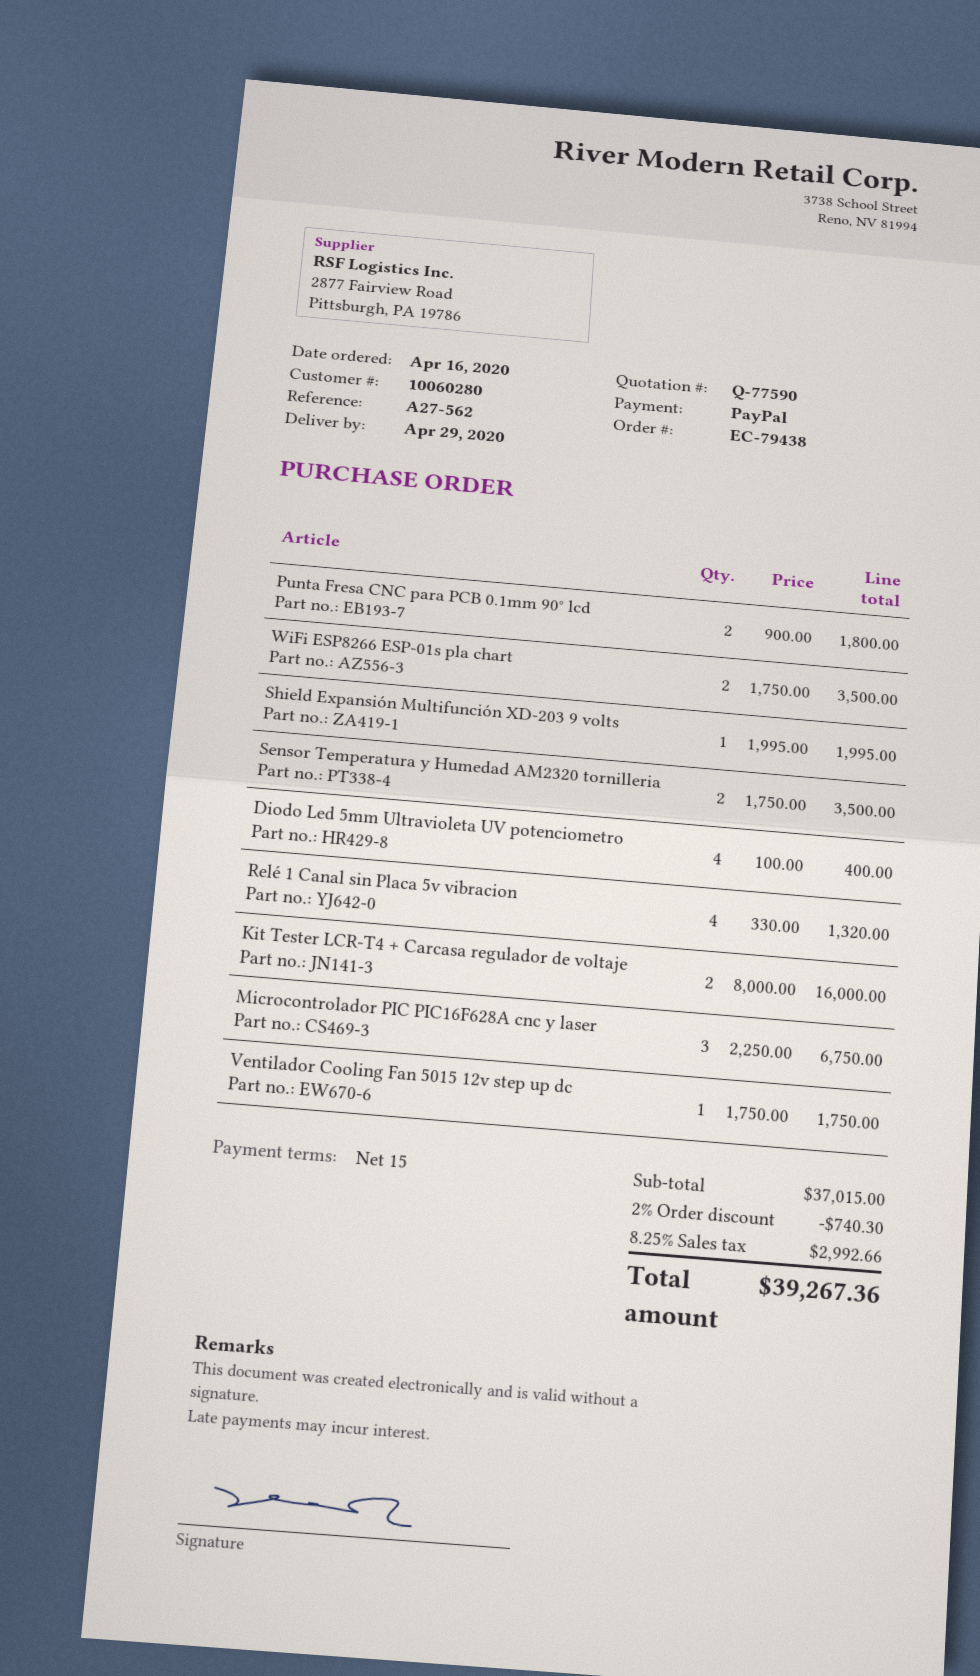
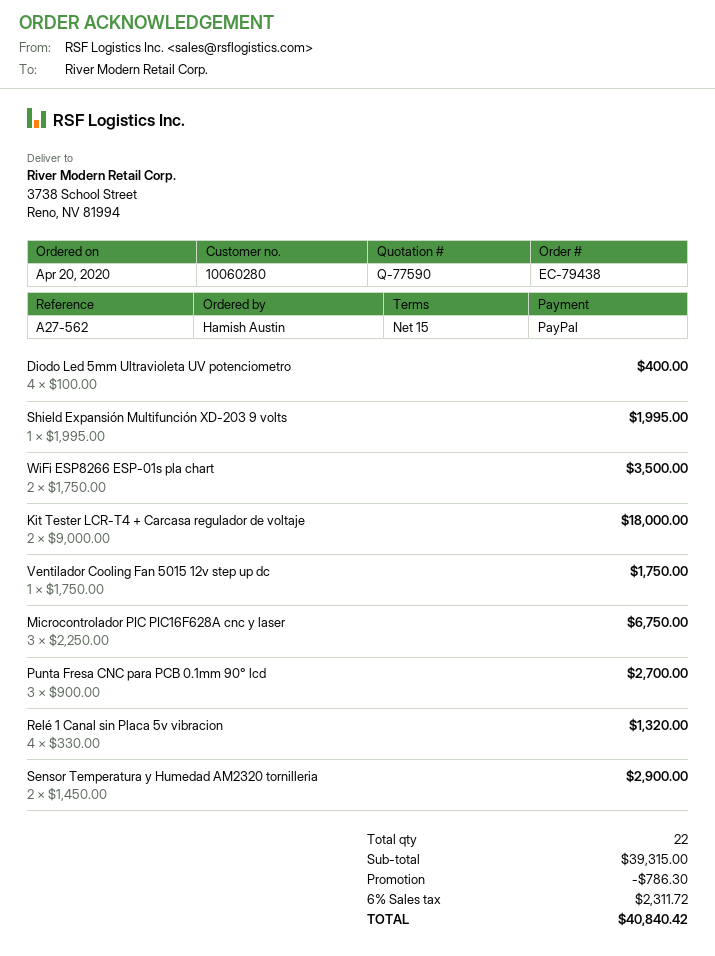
order date: 2020-04-16 -> 2020-04-20
Punta Fresa CNC para PCB 0.1mm 90° lcd: 2 x 900.00 = 1800.00 -> 3 x 900.00 = 2700.00
Sensor Temperatura y Humedad AM2320 tornilleria: 2 x 1750.00 = 3500.00 -> 2 x 1450.00 = 2900.00
Kit Tester LCR-T4 + Carcasa regulador de voltaje: 2 x 8000.00 = 16000.00 -> 2 x 9000.00 = 18000.00
subtotal: 37015.00 -> 39315.00
discount: 740.30 -> 786.30
tax: 8.25% = 2992.66 -> 6% = 2311.72
total: 39267.36 -> 40840.42

